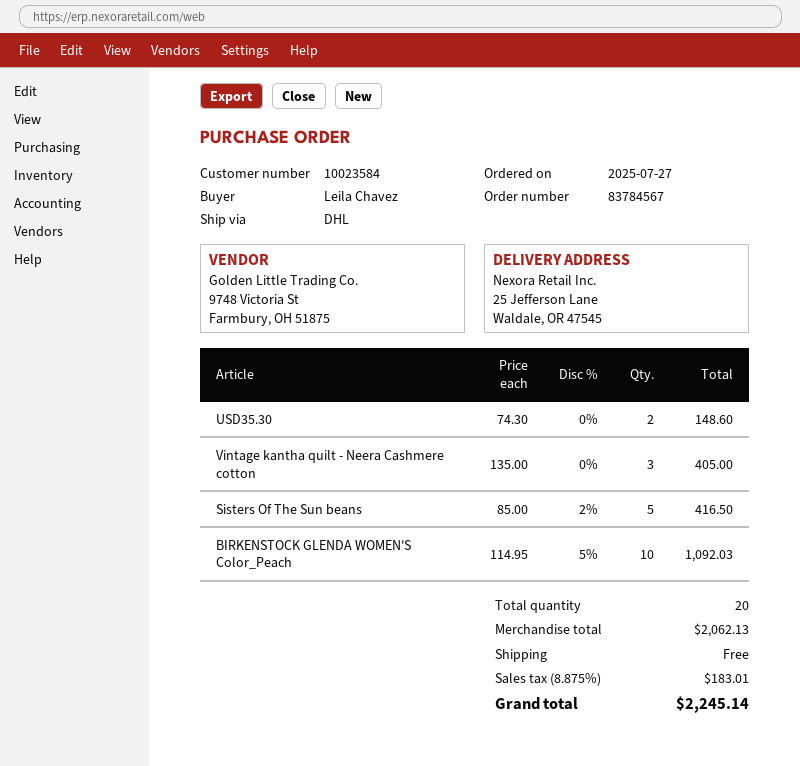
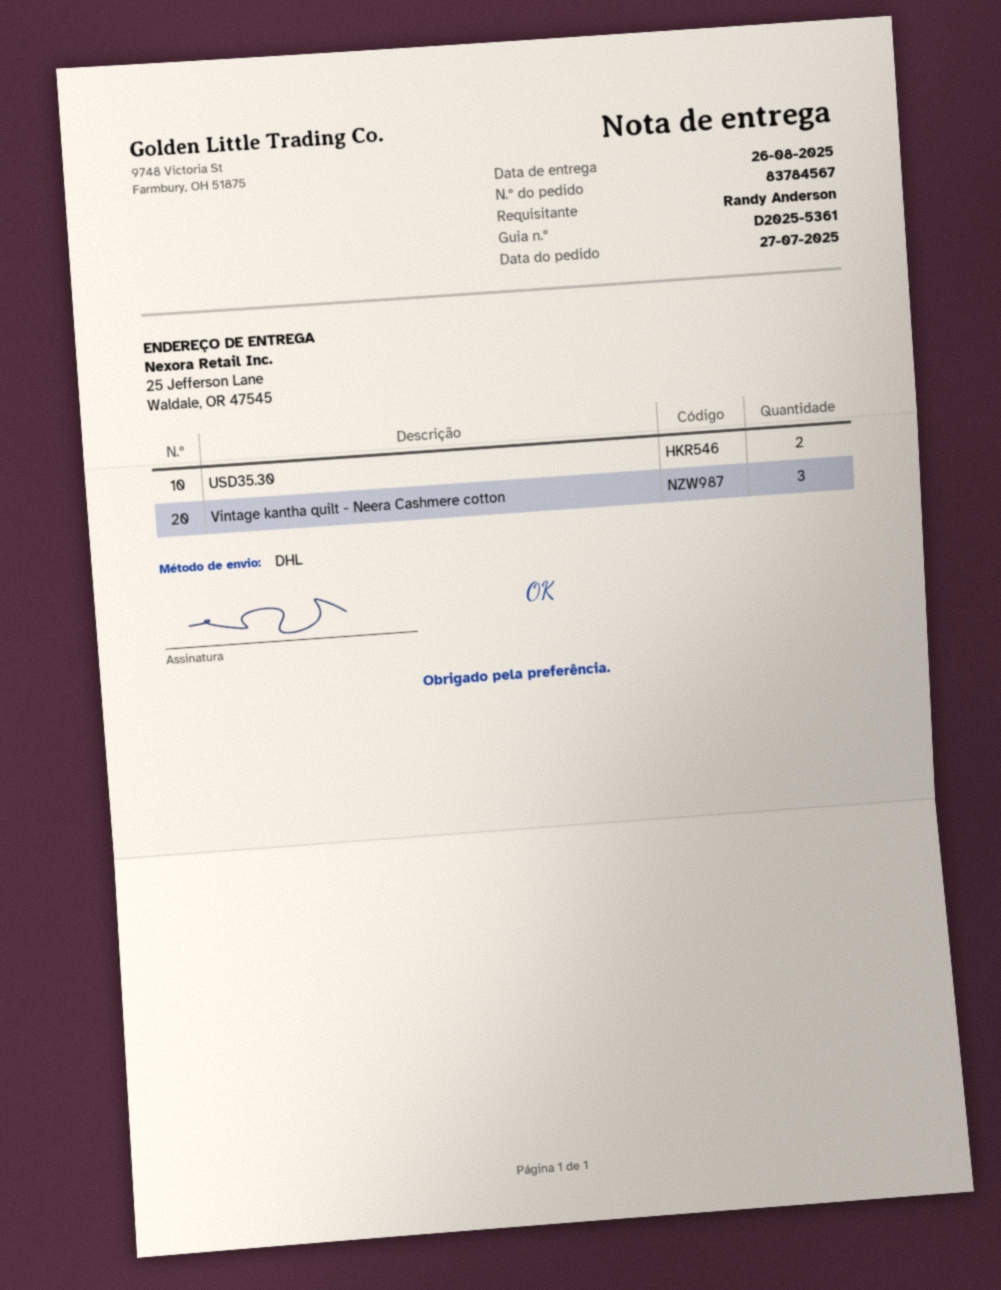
ordered by: Leila Chavez -> Randy Anderson
Sisters Of The Sun beans: 5 -> none
BIRKENSTOCK GLENDA WOMEN'S Color_Peach: 10 -> none

